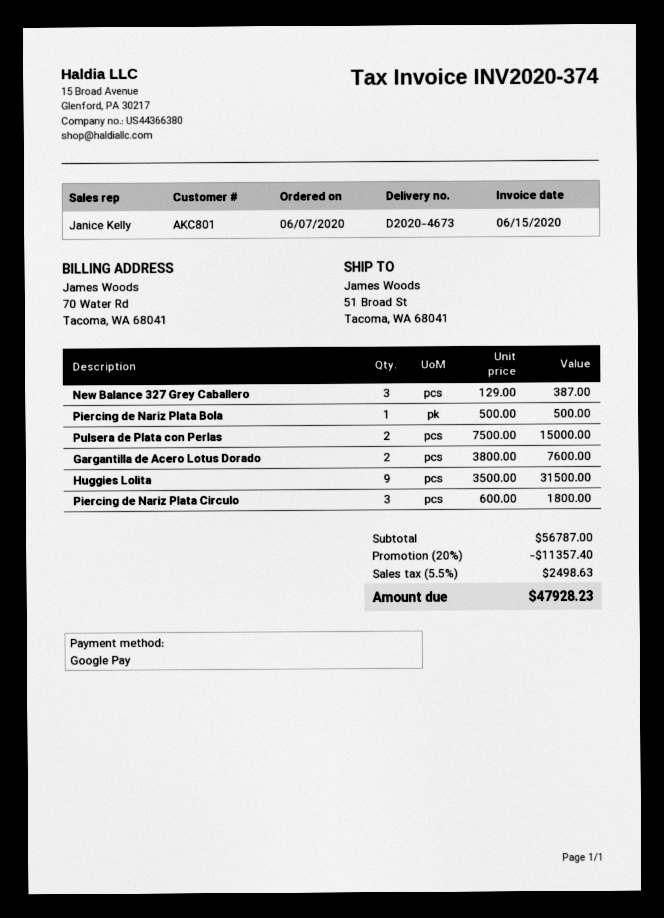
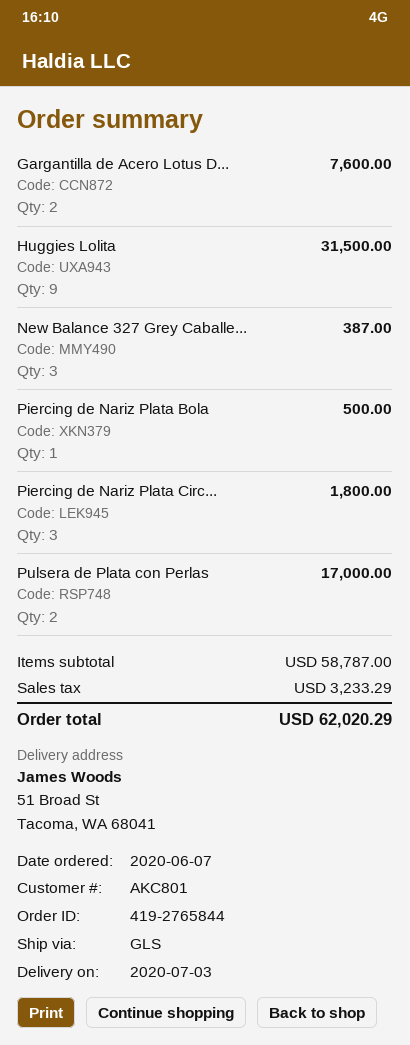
Pulsera de Plata con Perlas: 2 for 15000.00 -> 2 for 17000.00
subtotal: 56787.00 -> 58787.00
discount: 20% = 11357.40 -> none
tax: 2498.63 -> 3233.29
total: 47928.23 -> 62020.29

